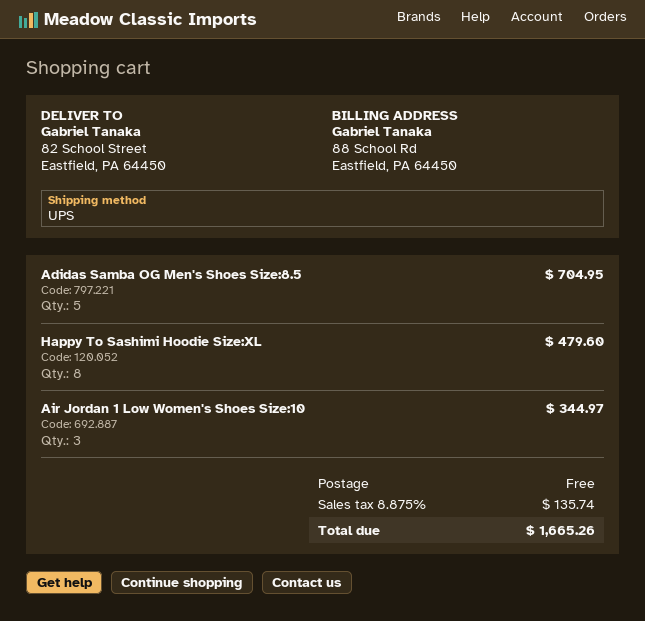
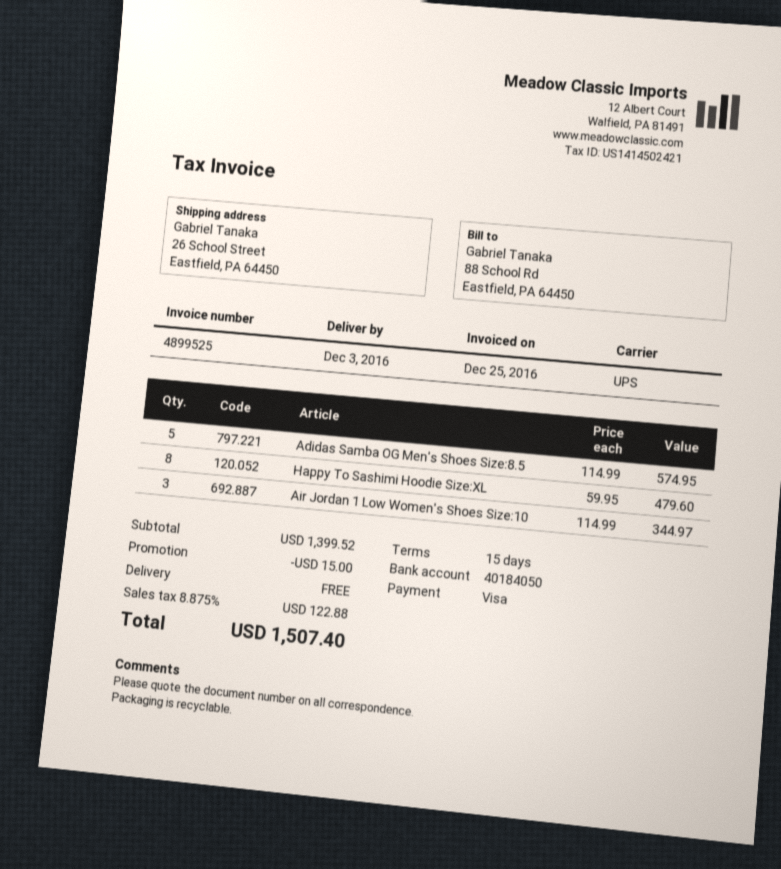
ship to: 82 School Street, Eastfield, PA 64450 -> 26 School Street, Eastfield, PA 64450
Adidas Samba OG Men's Shoes Size:8.5: 5 for 704.95 -> 5 for 574.95
discount: none -> 15.00
tax: 8.875% = 135.74 -> 8.875% = 122.88
total: 1665.26 -> 1507.40

